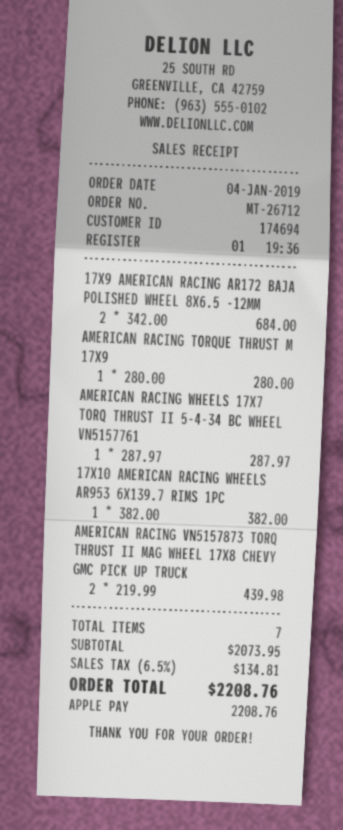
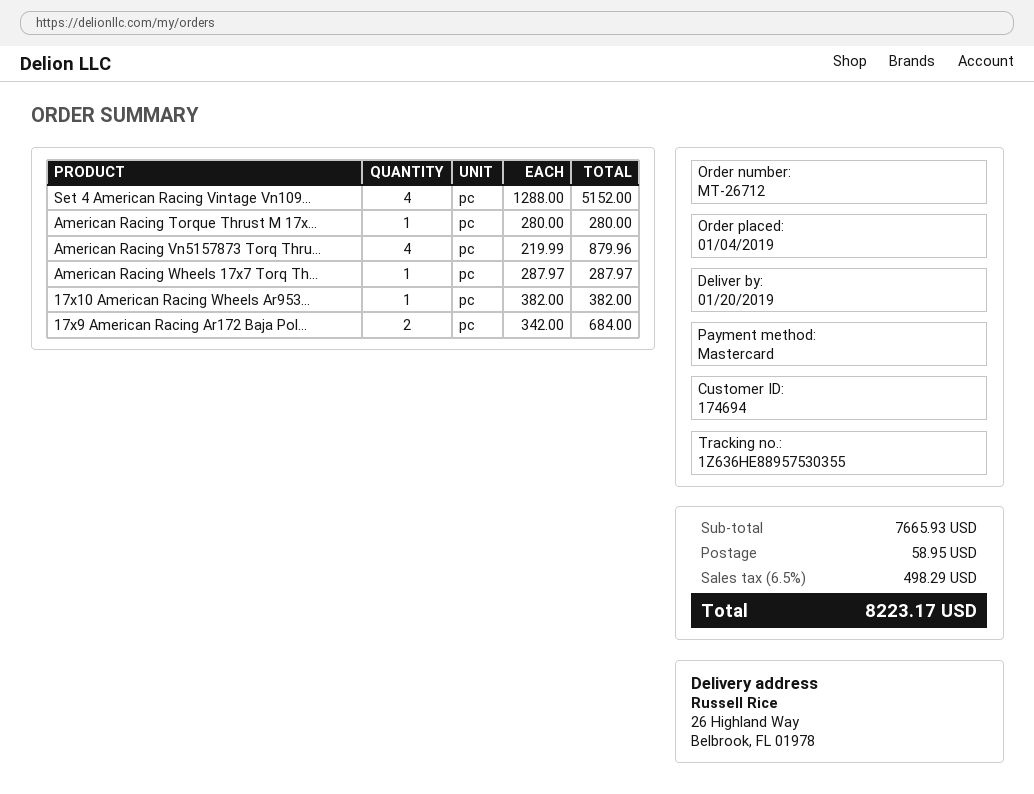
payment method: Apple Pay -> Mastercard
AMERICAN RACING VN5157873 TORQ THRUST II MAG WHEEL 17X8 CHEVY GMC PICK UP TRUCK: 2 x 219.99 = 439.98 -> 4 x 219.99 = 879.96
Set 4 American Racing Vintage Vn109...: none -> 4 x 1288.00 = 5152.00
subtotal: 2073.95 -> 7665.93
shipping: none -> 58.95
tax: 6.5% = 134.81 -> 6.5% = 498.29
total: 2208.76 -> 8223.17

